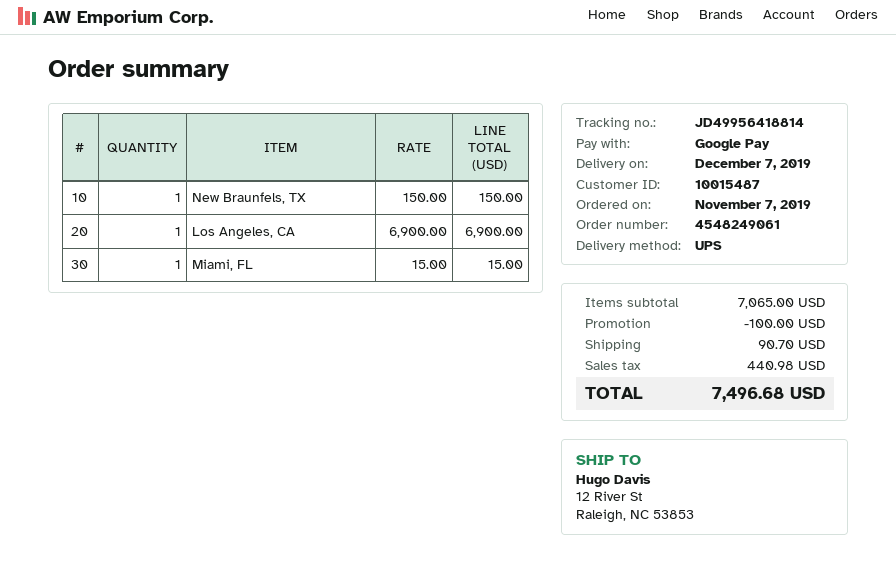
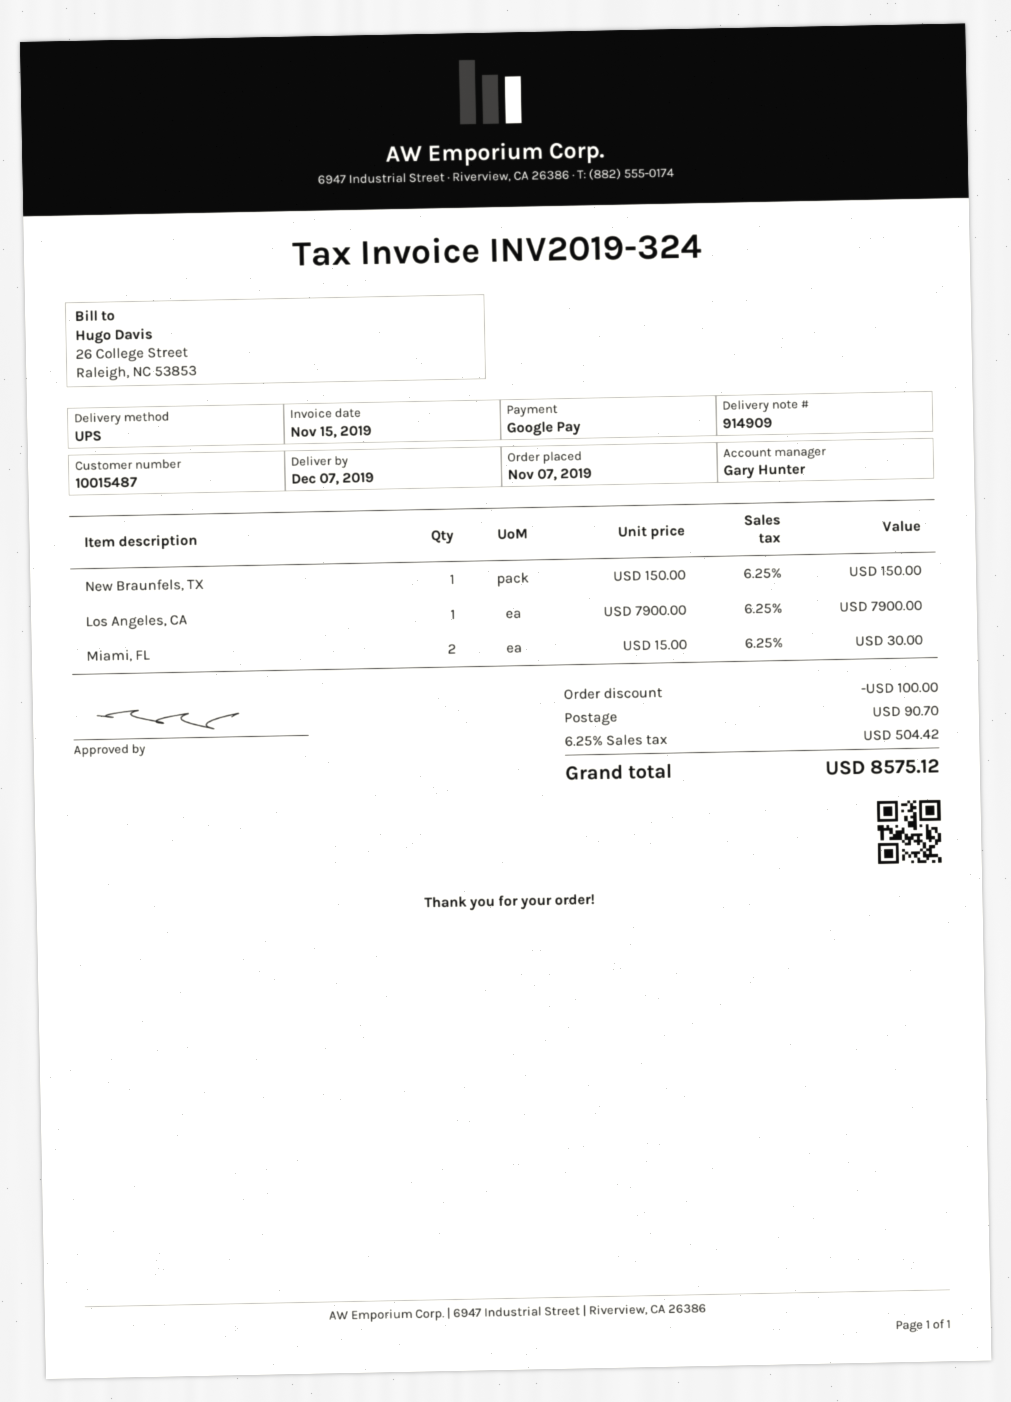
Los Angeles, CA: 1 x 6900.00 = 6900.00 -> 1 x 7900.00 = 7900.00
Miami, FL: 1 x 15.00 = 15.00 -> 2 x 15.00 = 30.00
tax: 440.98 -> 504.42
total: 7496.68 -> 8575.12

